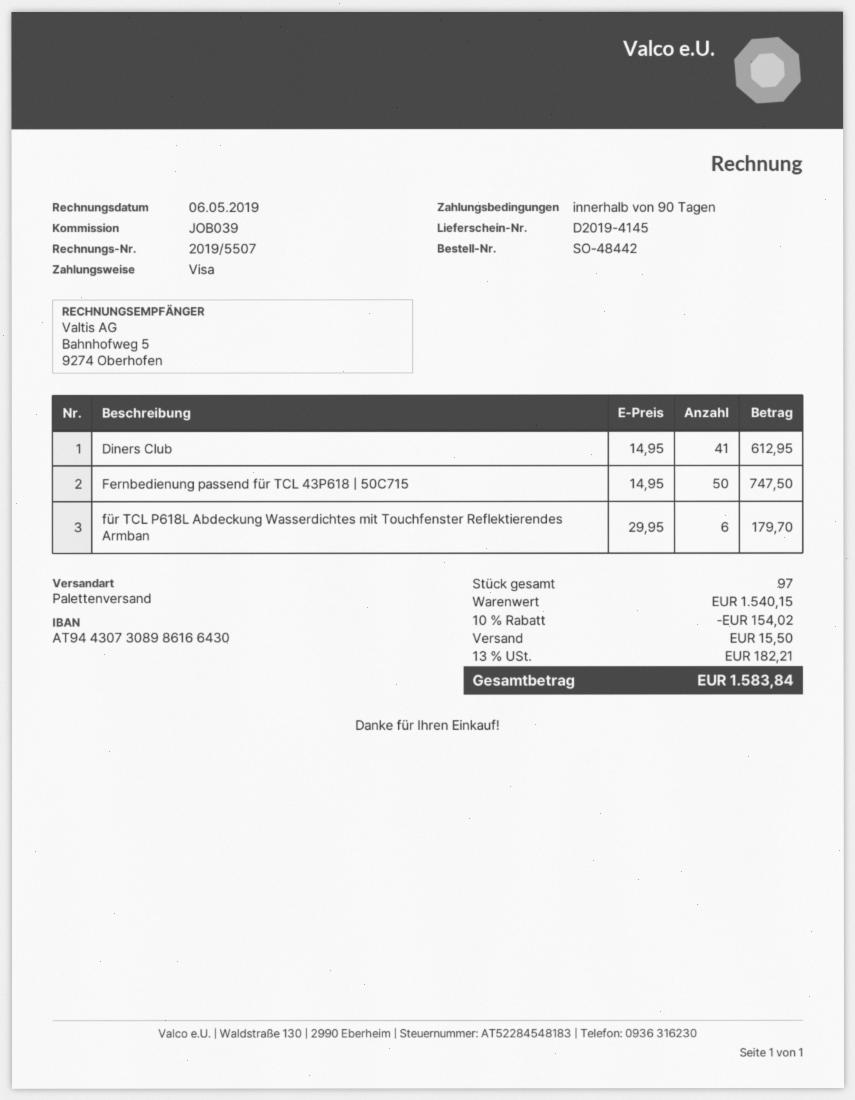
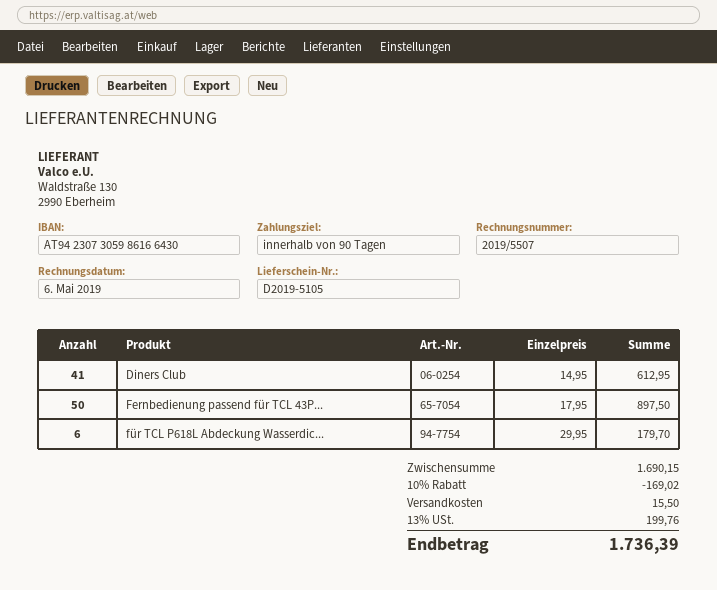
delivery note number: D2019-4145 -> D2019-5105
bank account: AT944307308986166430 -> AT942307305986166430
Fernbedienung passend für TCL 43P618 | 50C715: 50 x 14.95 = 747.50 -> 50 x 17.95 = 897.50
subtotal: 1540.15 -> 1690.15
discount: 10% = 154.02 -> 10% = 169.02
tax: 13% = 182.21 -> 13% = 199.76
total: 1583.84 -> 1736.39

